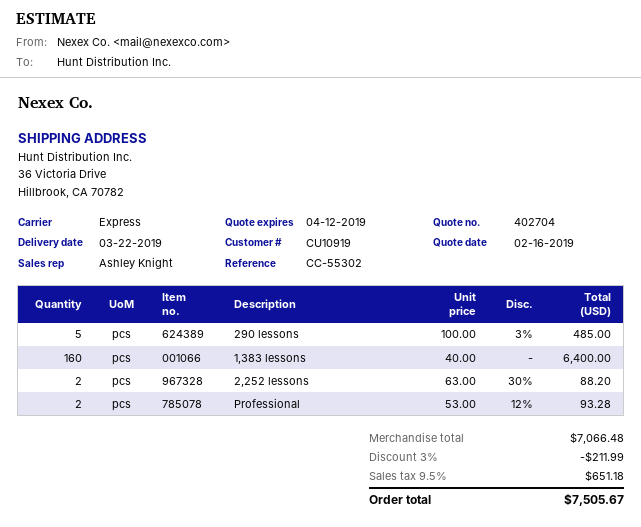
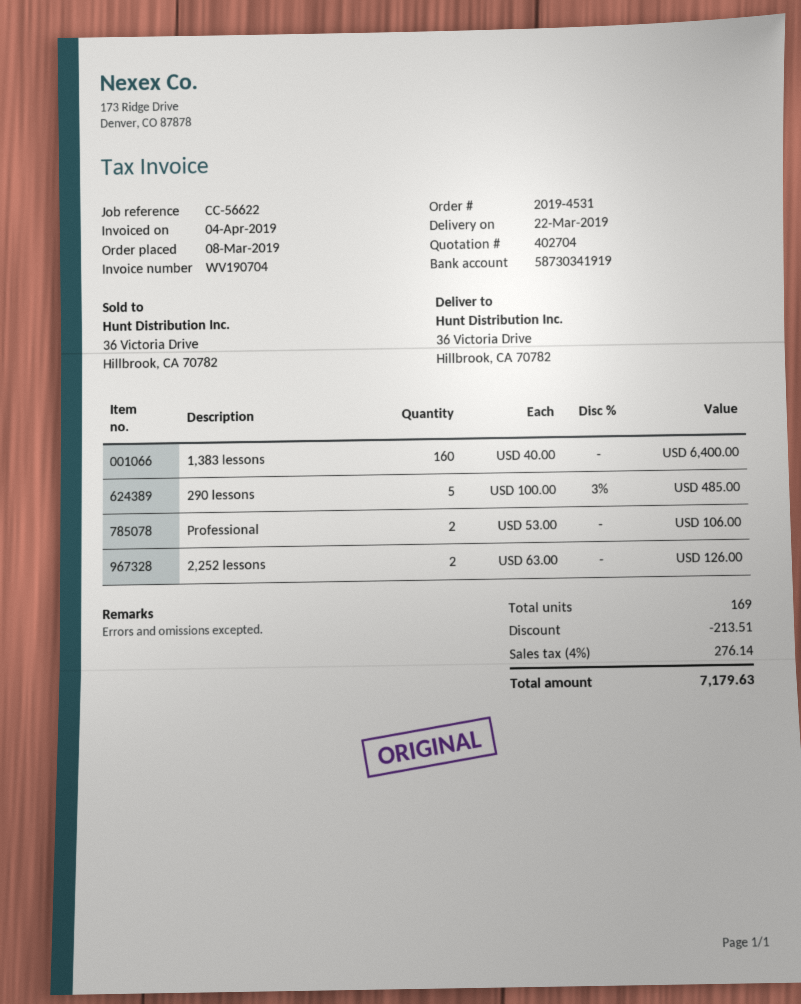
reference: CC-55302 -> CC-56622
2,252 lessons: 2 x 63.00 - 30% = 88.20 -> 2 x 63.00 = 126.00
Professional: 2 x 53.00 - 12% = 93.28 -> 2 x 53.00 = 106.00
discount: 211.99 -> 213.51
tax: 9.5% = 651.18 -> 4% = 276.14
total: 7505.67 -> 7179.63

